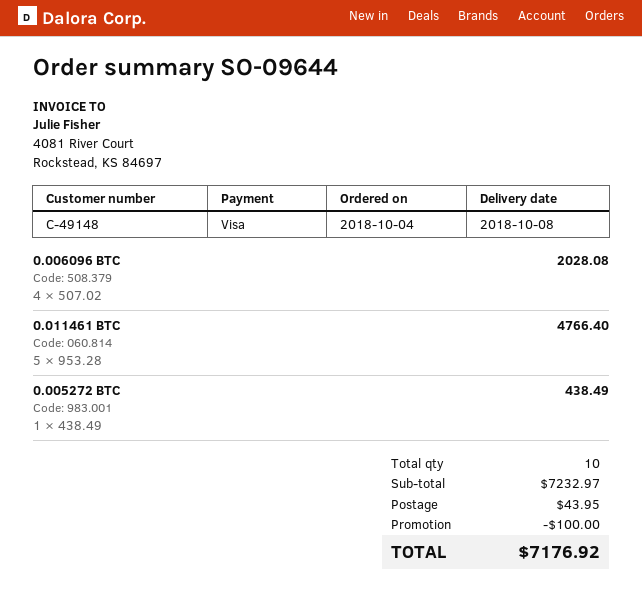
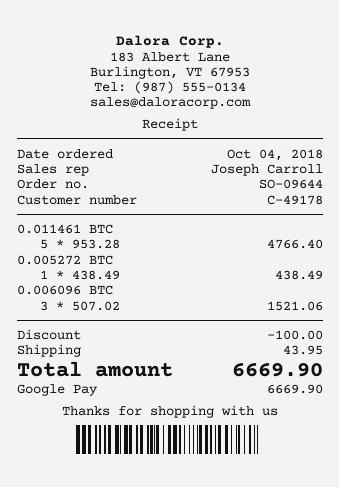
customer number: C-49148 -> C-49178
payment method: Visa -> Google Pay
0.006096 BTC: 4 x 507.02 = 2028.08 -> 3 x 507.02 = 1521.06
total: 7176.92 -> 6669.90

